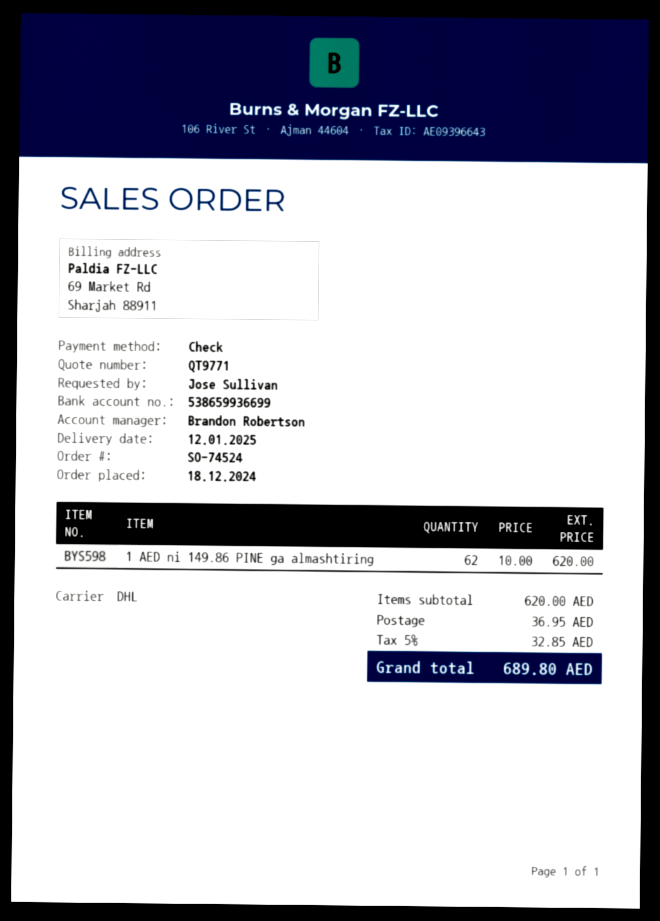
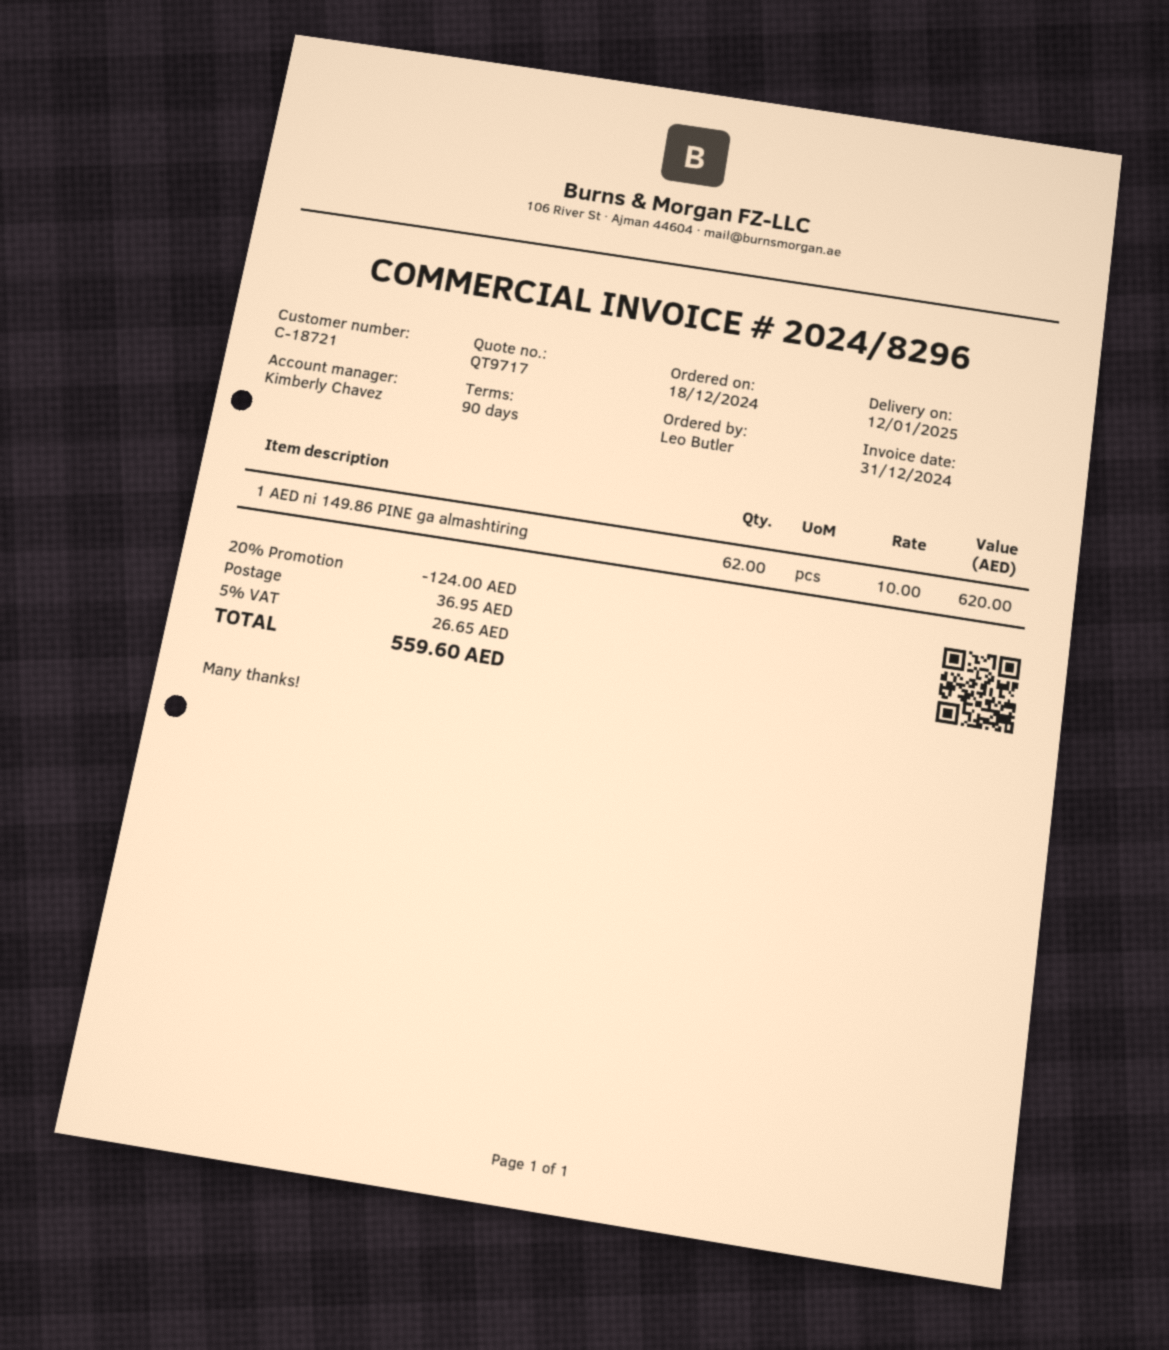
quote number: QT9771 -> QT9717
ordered by: Jose Sullivan -> Leo Butler
sales rep: Brandon Robertson -> Kimberly Chavez
discount: none -> 20% = 124.00
tax: 5% = 32.85 -> 5% = 26.65
total: 689.80 -> 559.60

